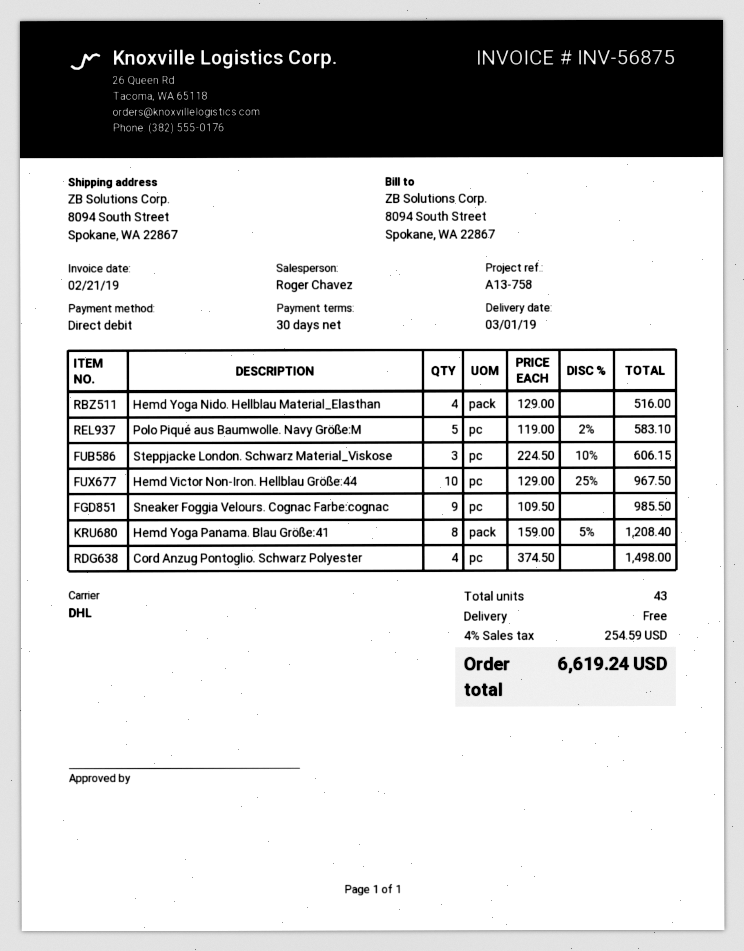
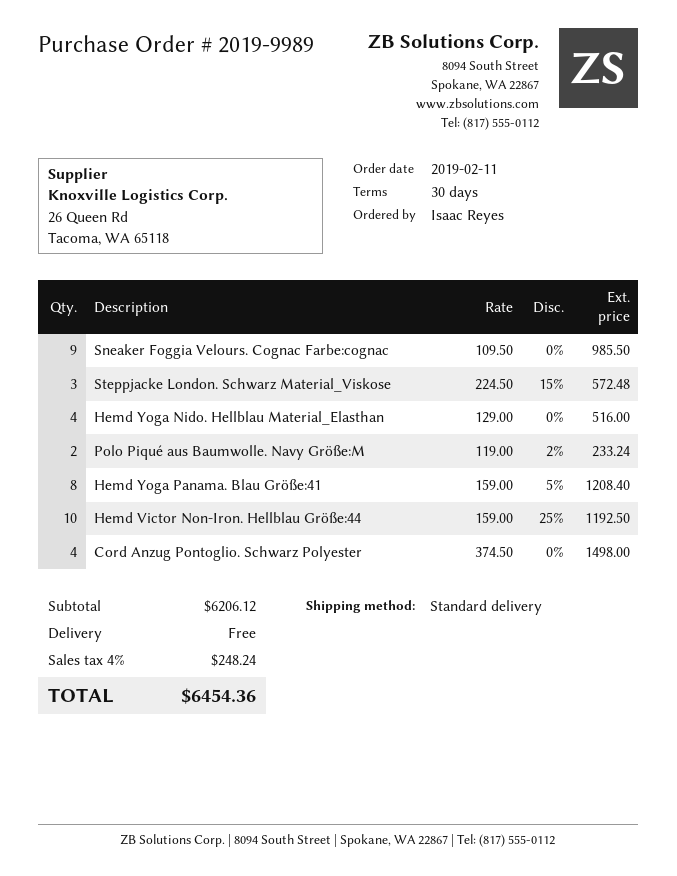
shipping method: DHL -> standard
Polo Piqué aus Baumwolle. Navy Größe:M: 5 x 119.00 - 2% = 583.10 -> 2 x 119.00 - 2% = 233.24
Steppjacke London. Schwarz Material_Viskose: 3 x 224.50 - 10% = 606.15 -> 3 x 224.50 - 15% = 572.48
Hemd Victor Non-Iron. Hellblau Größe:44: 10 x 129.00 - 25% = 967.50 -> 10 x 159.00 - 25% = 1192.50
tax: 4% = 254.59 -> 4% = 248.24
total: 6619.24 -> 6454.36

